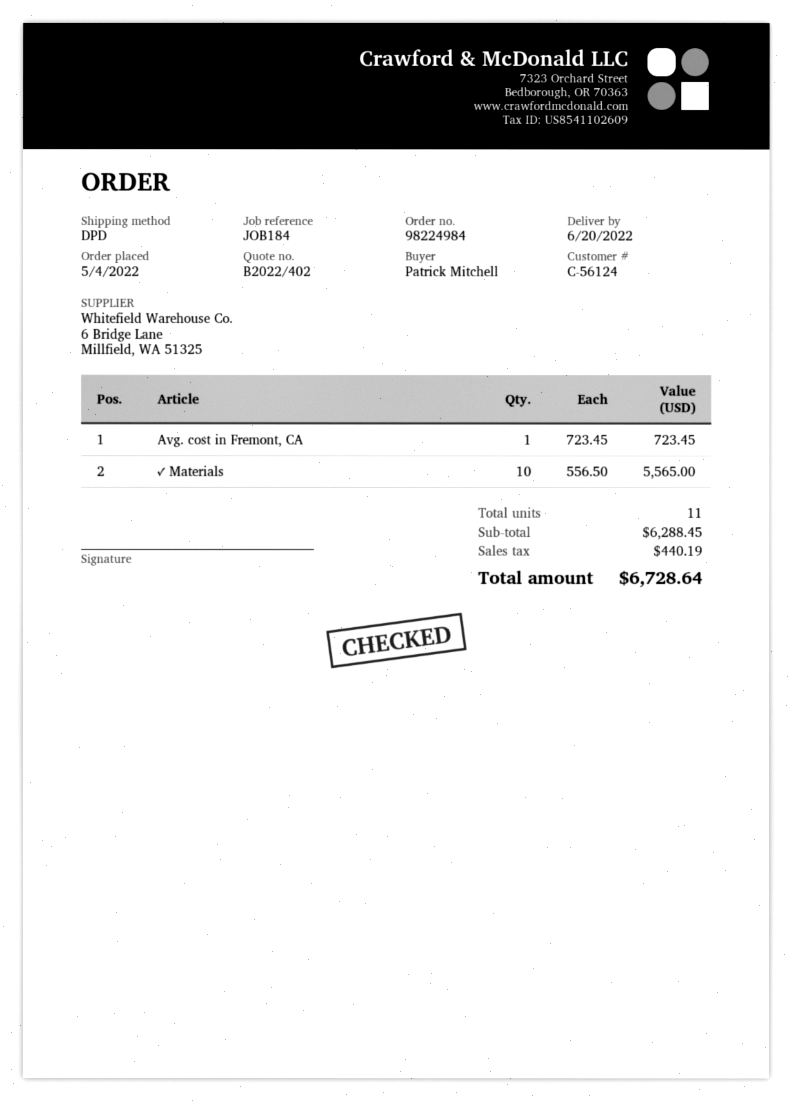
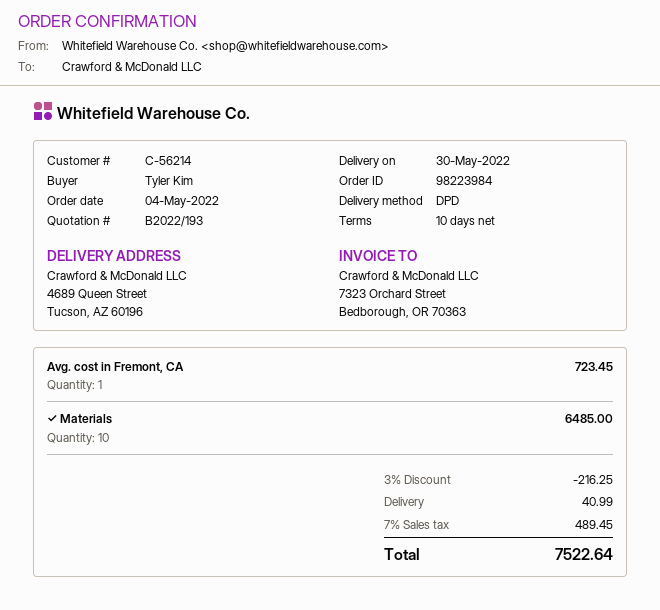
quote number: B2022/402 -> B2022/193
order number: 98224984 -> 98223984
delivery date: 2022-06-20 -> 2022-05-30
customer number: C-56124 -> C-56214
ordered by: Patrick Mitchell -> Tyler Kim
✓ Materials: 10 for 5565.00 -> 10 for 6485.00
discount: none -> 3% = 216.25
shipping: none -> 40.99
tax: 440.19 -> 489.45
total: 6728.64 -> 7522.64

